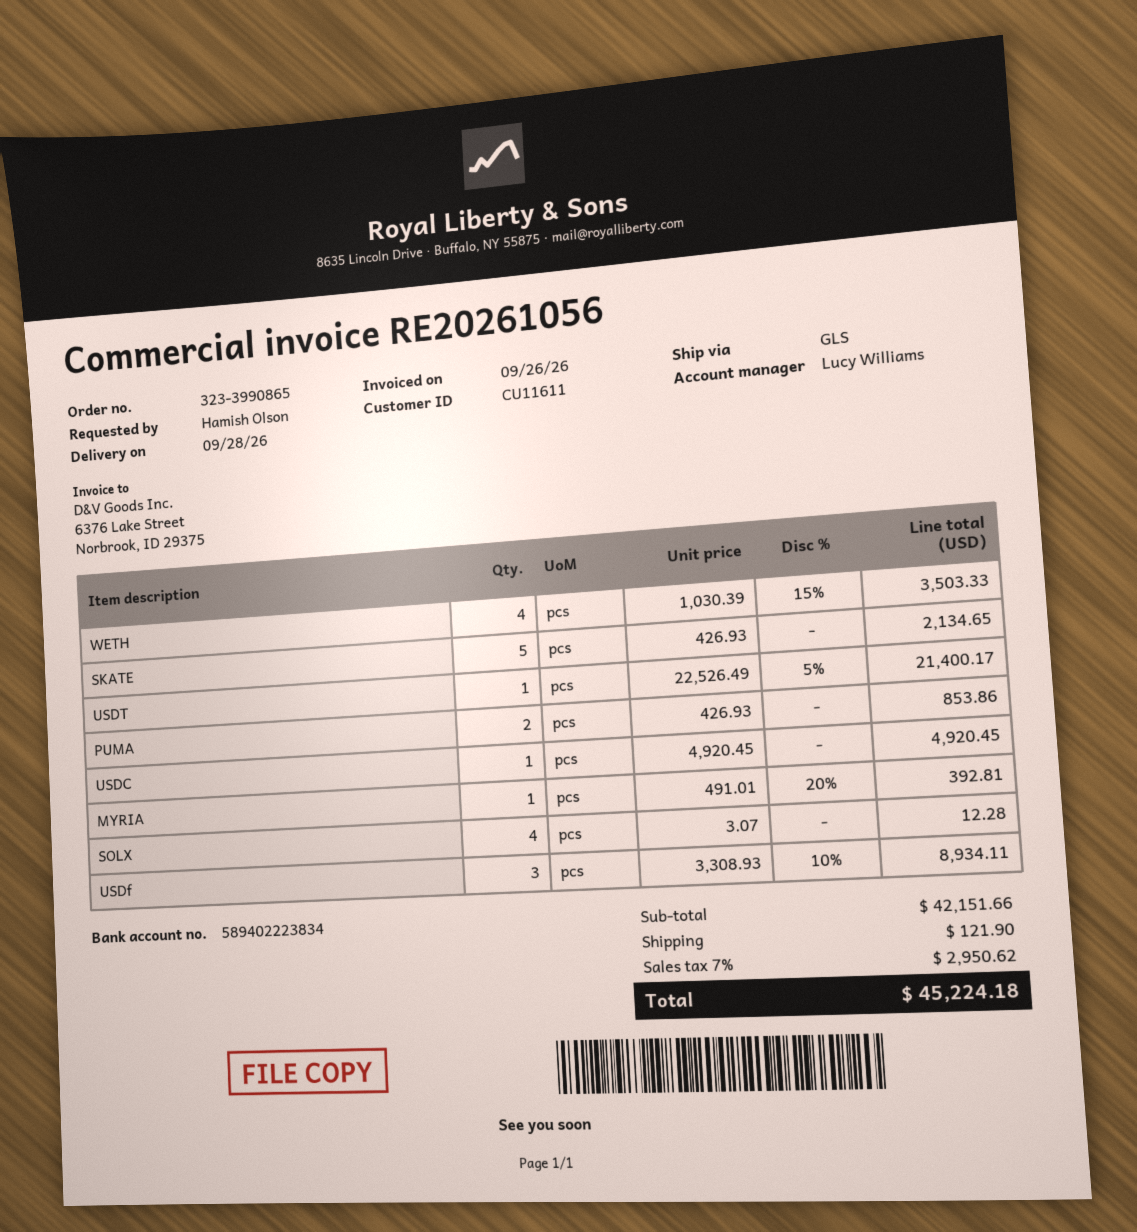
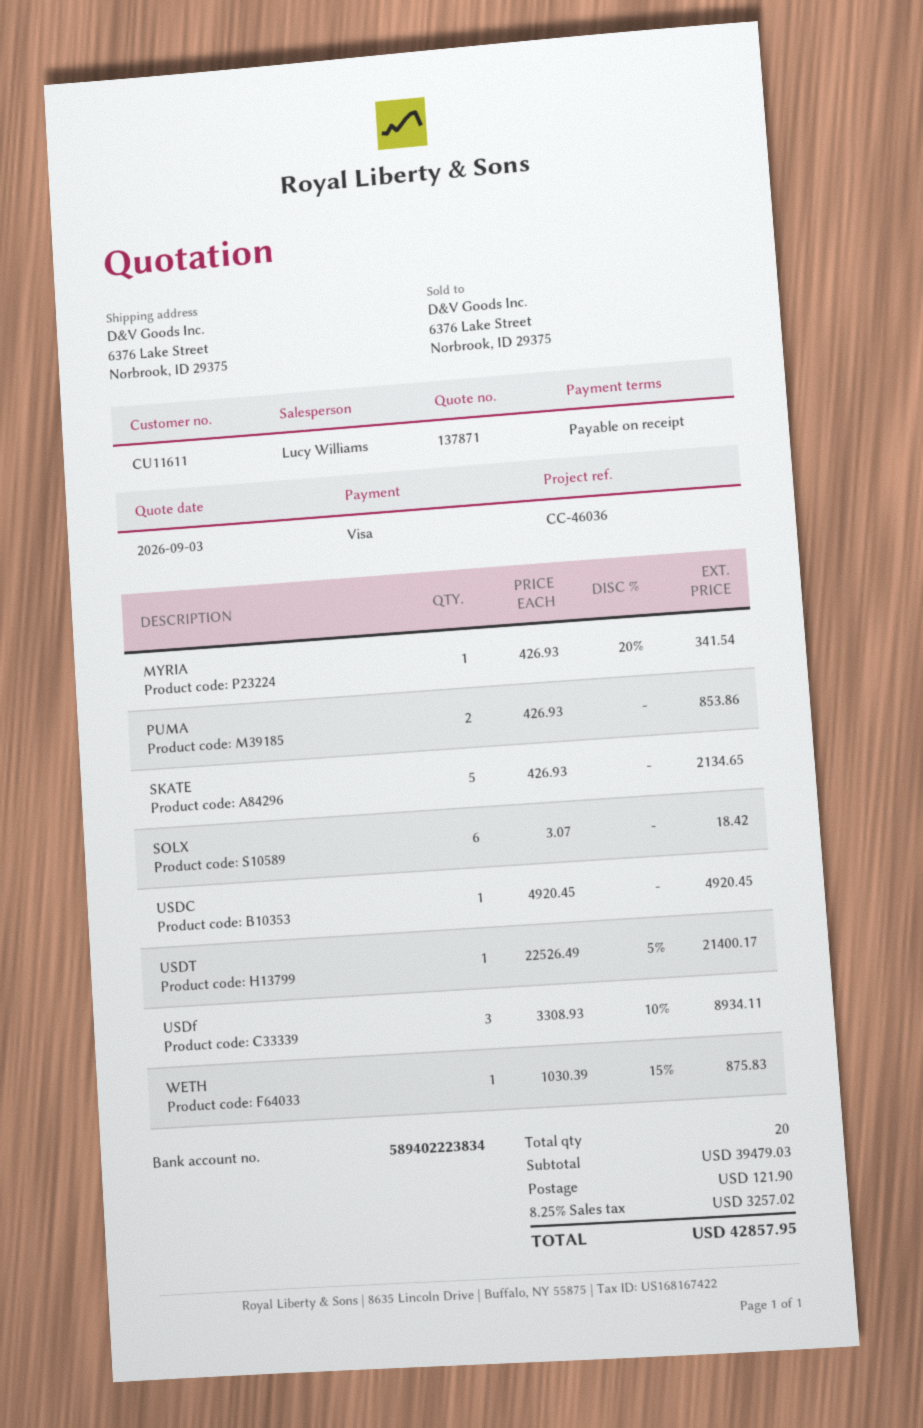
WETH: 4 x 1030.39 - 15% = 3503.33 -> 1 x 1030.39 - 15% = 875.83
MYRIA: 1 x 491.01 - 20% = 392.81 -> 1 x 426.93 - 20% = 341.54
SOLX: 4 x 3.07 = 12.28 -> 6 x 3.07 = 18.42
subtotal: 42151.66 -> 39479.03
tax: 7% = 2950.62 -> 8.25% = 3257.02
total: 45224.18 -> 42857.95

